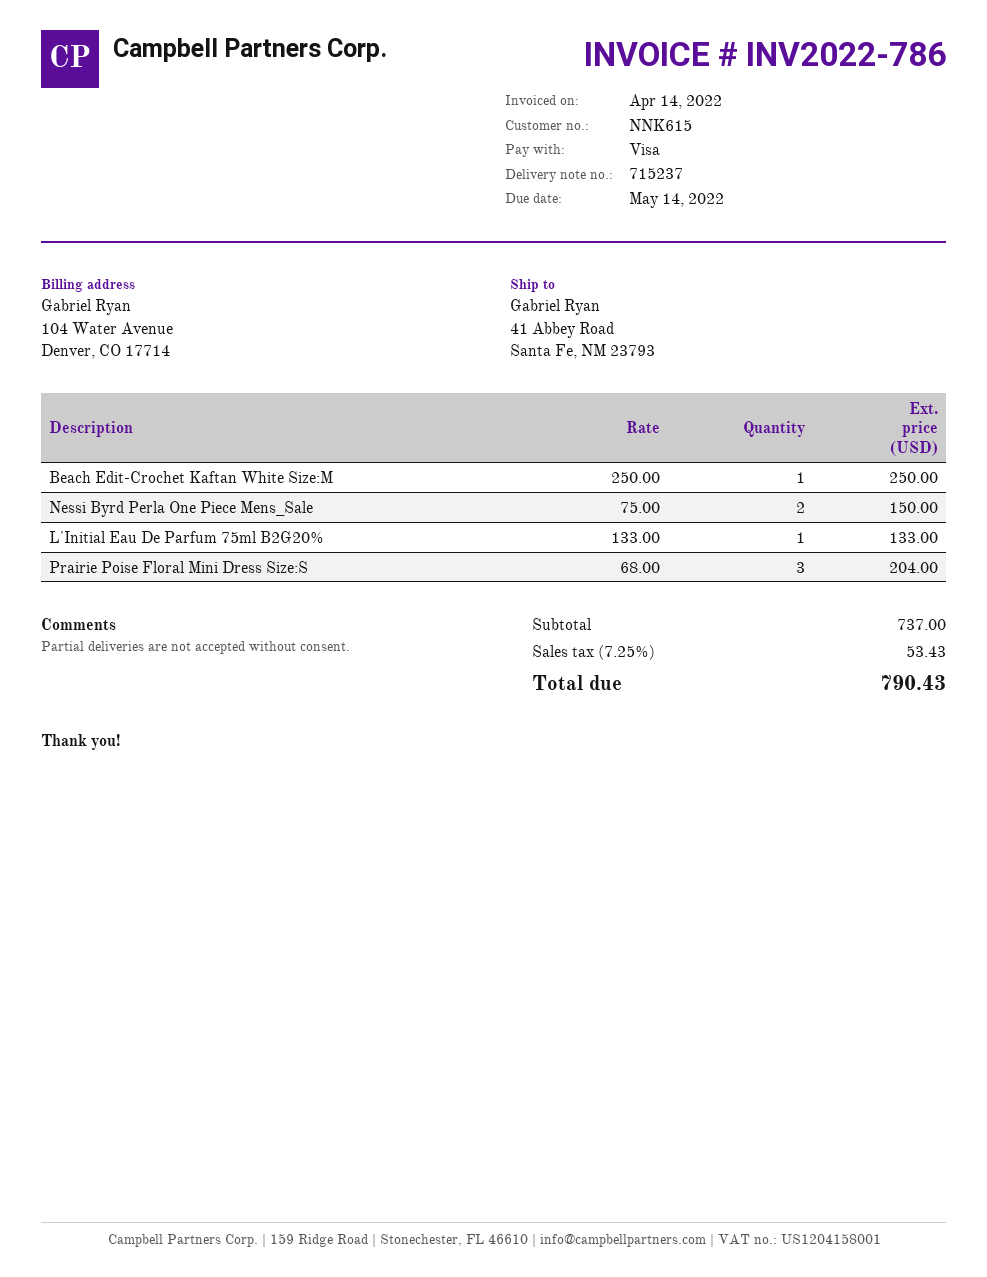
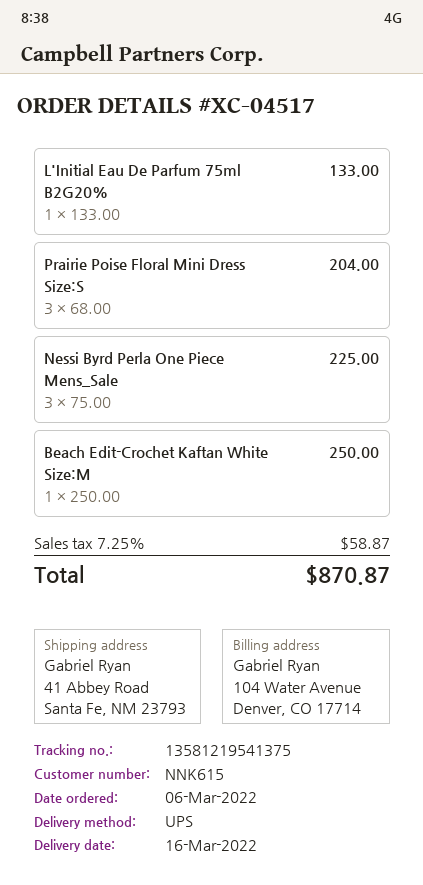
Nessi Byrd Perla One Piece Mens_Sale: 2 x 75.00 = 150.00 -> 3 x 75.00 = 225.00
tax: 7.25% = 53.43 -> 7.25% = 58.87
total: 790.43 -> 870.87

